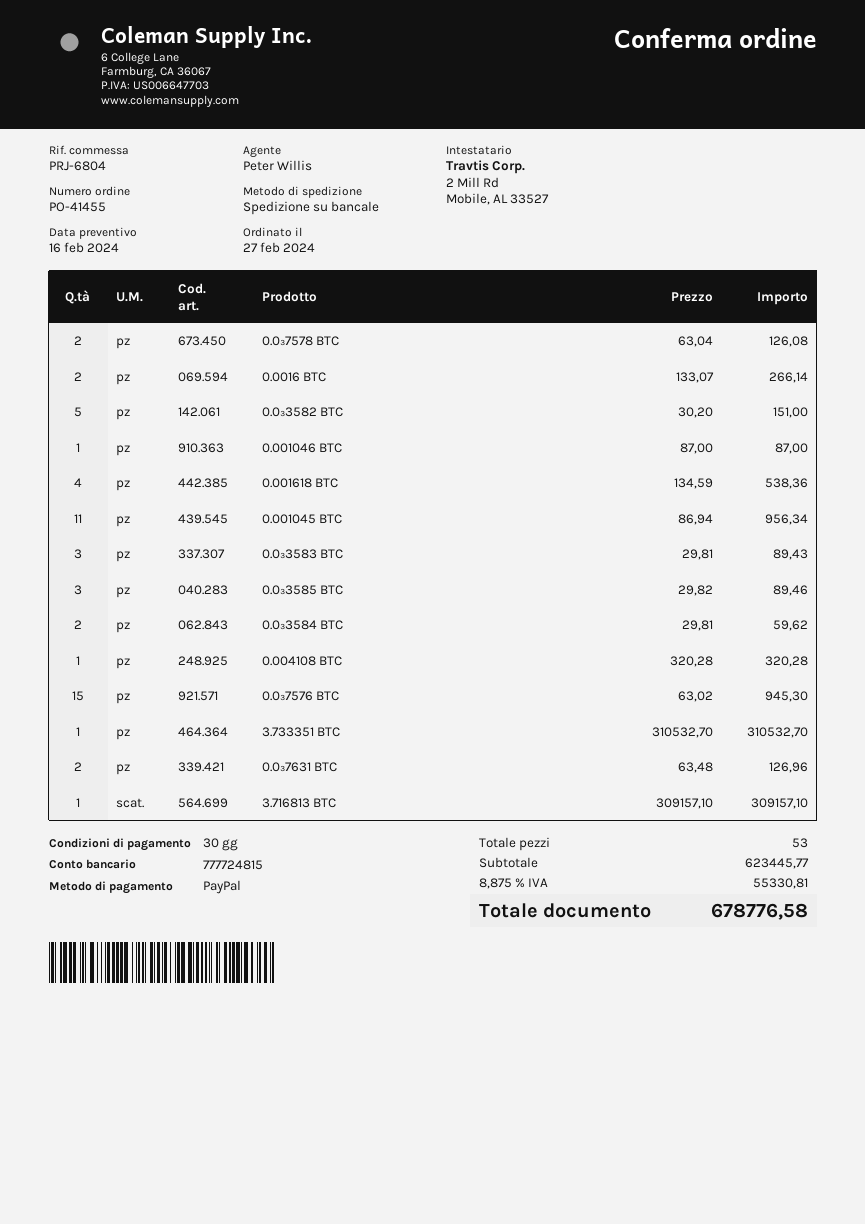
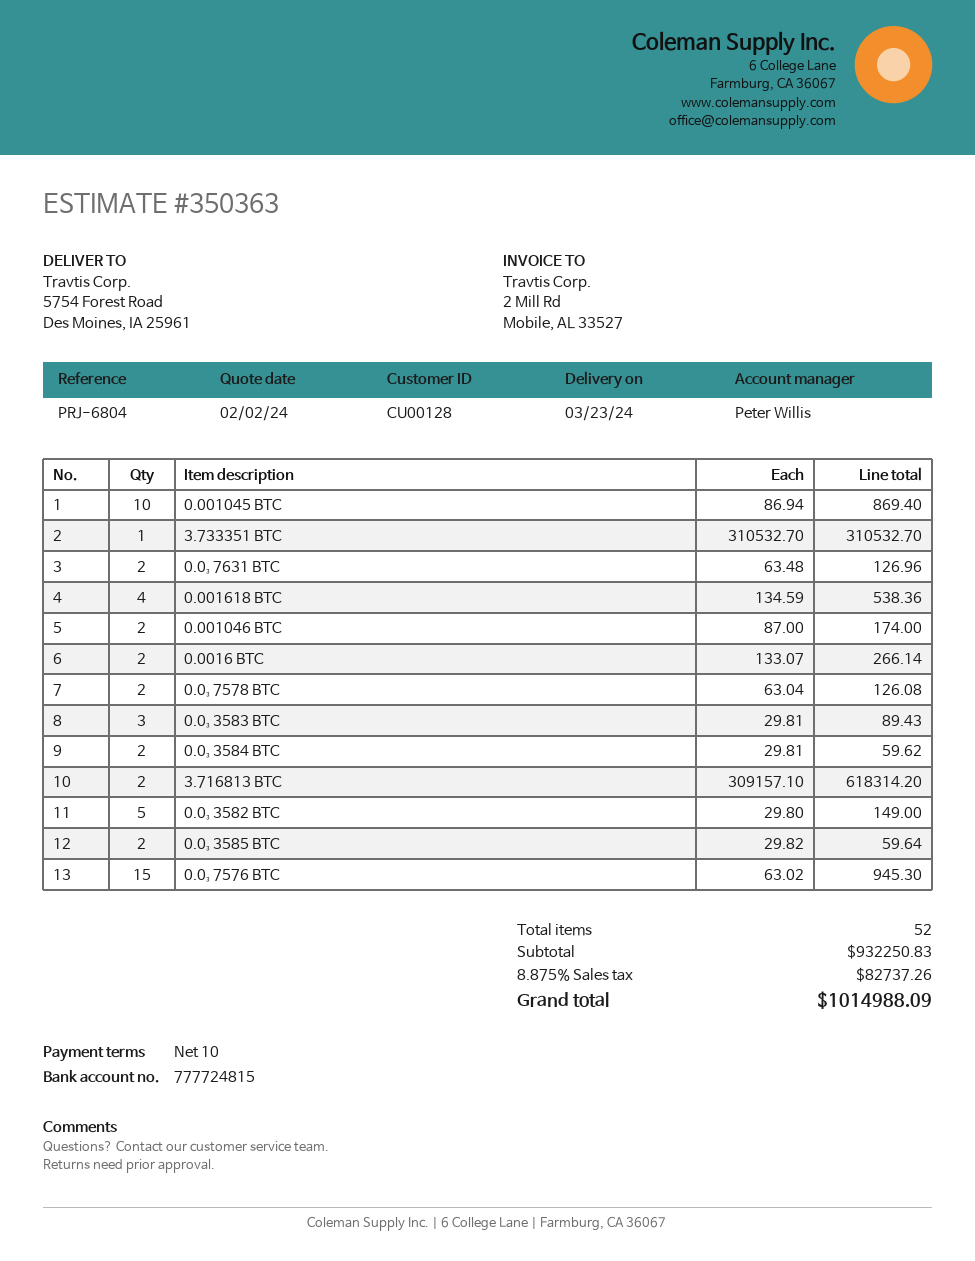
quote date: 2024-02-16 -> 2024-02-02
payment terms: 30 days -> 10 days
0.0₃3582 BTC: 5 x 30.20 = 151.00 -> 5 x 29.80 = 149.00
0.001046 BTC: 1 x 87.00 = 87.00 -> 2 x 87.00 = 174.00
0.001045 BTC: 11 x 86.94 = 956.34 -> 10 x 86.94 = 869.40
0.0₃3585 BTC: 3 x 29.82 = 89.46 -> 2 x 29.82 = 59.64
0.004108 BTC: 1 x 320.28 = 320.28 -> none
3.716813 BTC: 1 x 309157.10 = 309157.10 -> 2 x 309157.10 = 618314.20
total quantity: 53 -> 52
subtotal: 623445.77 -> 932250.83
tax: 8.875% = 55330.81 -> 8.875% = 82737.26
total: 678776.58 -> 1014988.09

